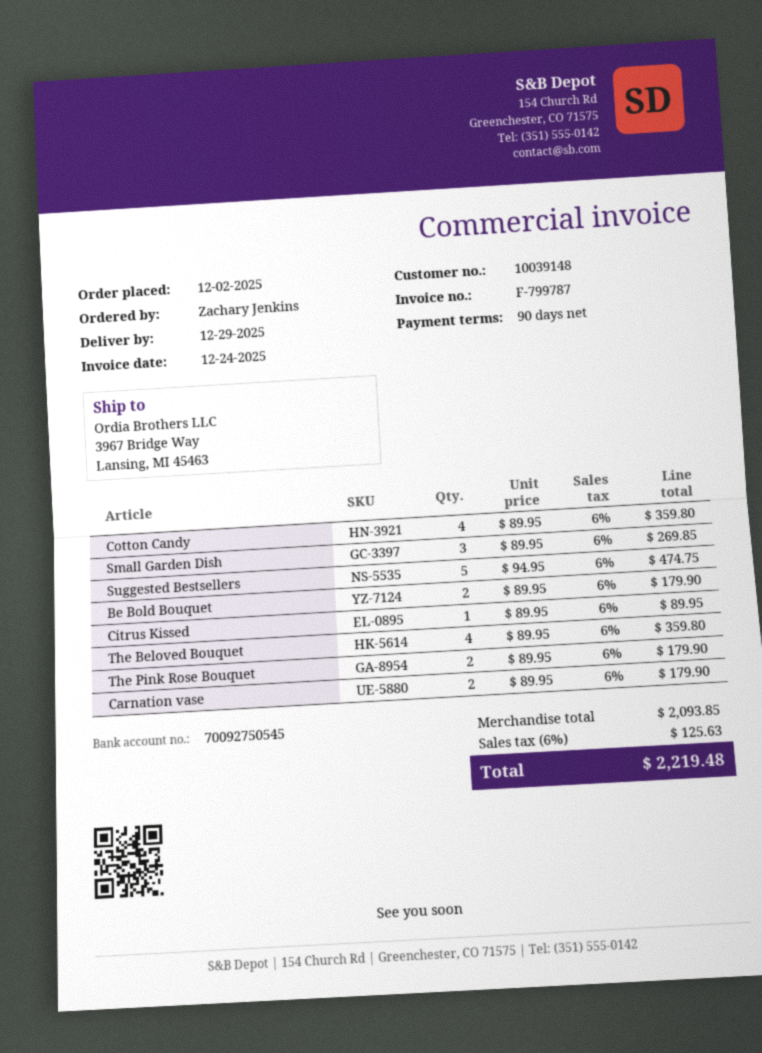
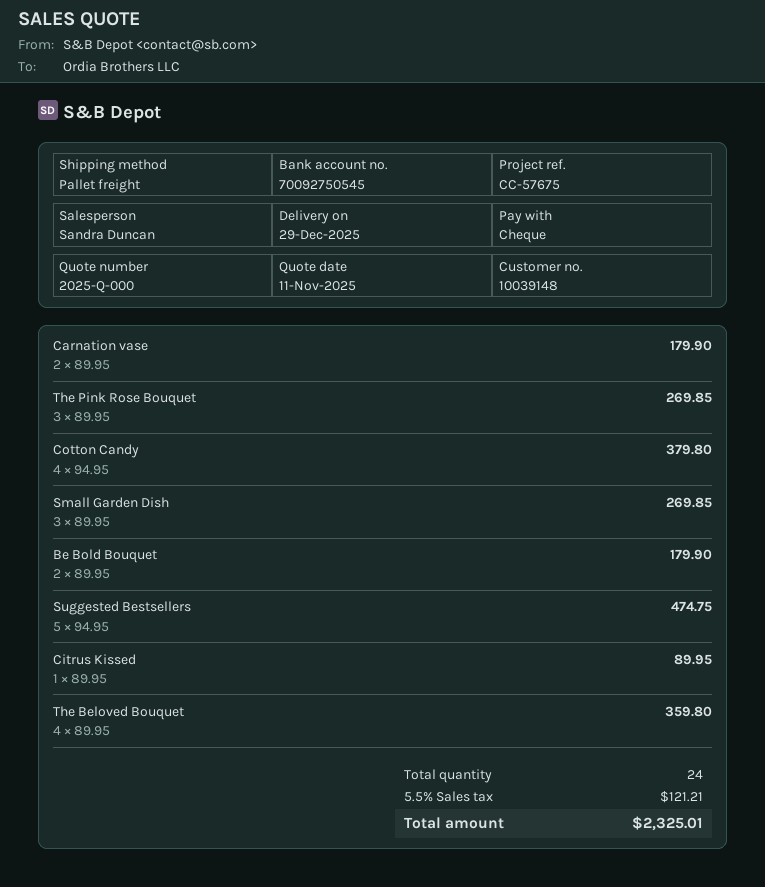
Cotton Candy: 4 x 89.95 = 359.80 -> 4 x 94.95 = 379.80
The Pink Rose Bouquet: 2 x 89.95 = 179.90 -> 3 x 89.95 = 269.85
tax: 6% = 125.63 -> 5.5% = 121.21
total: 2219.48 -> 2325.01

